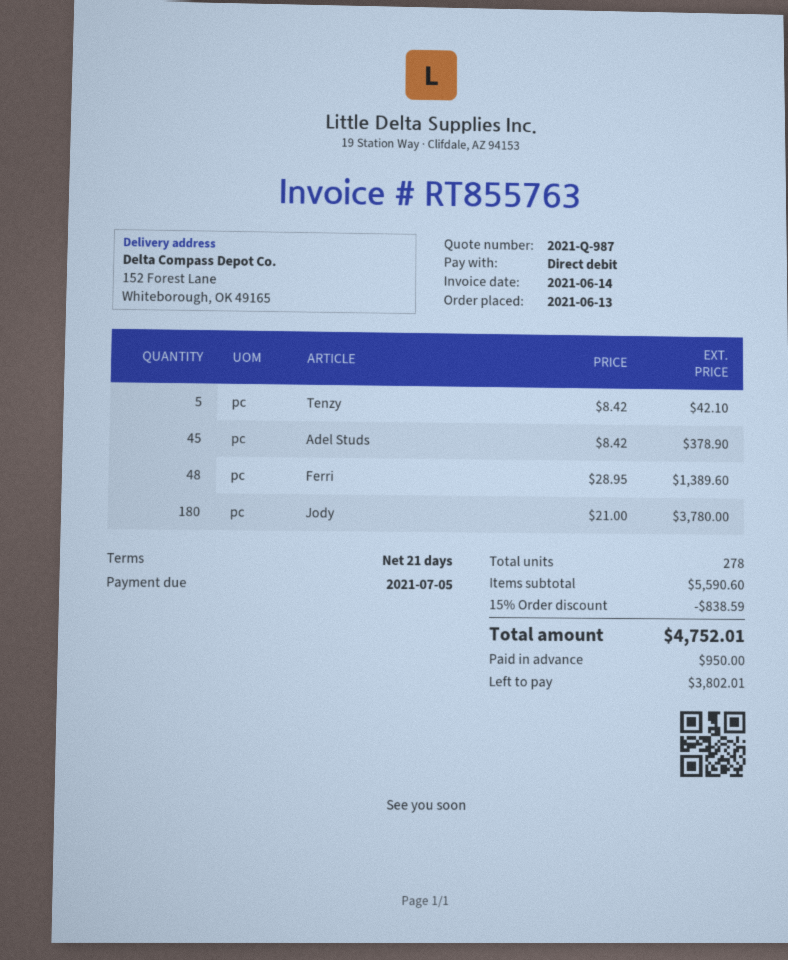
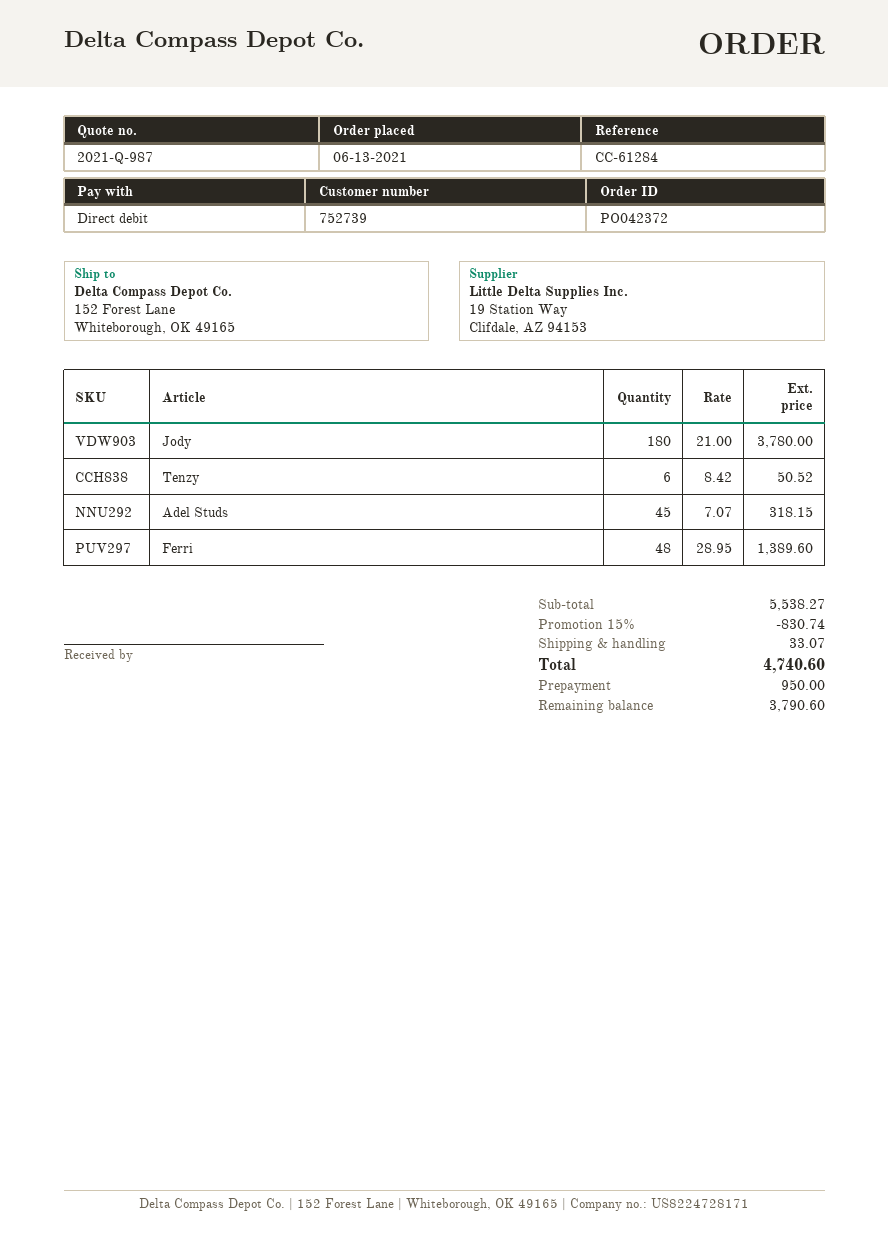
Tenzy: 5 x 8.42 = 42.10 -> 6 x 8.42 = 50.52
Adel Studs: 45 x 8.42 = 378.90 -> 45 x 7.07 = 318.15
subtotal: 5590.60 -> 5538.27
discount: 15% = 838.59 -> 15% = 830.74
shipping: none -> 33.07
total: 4752.01 -> 4740.60
balance: 3802.01 -> 3790.60

